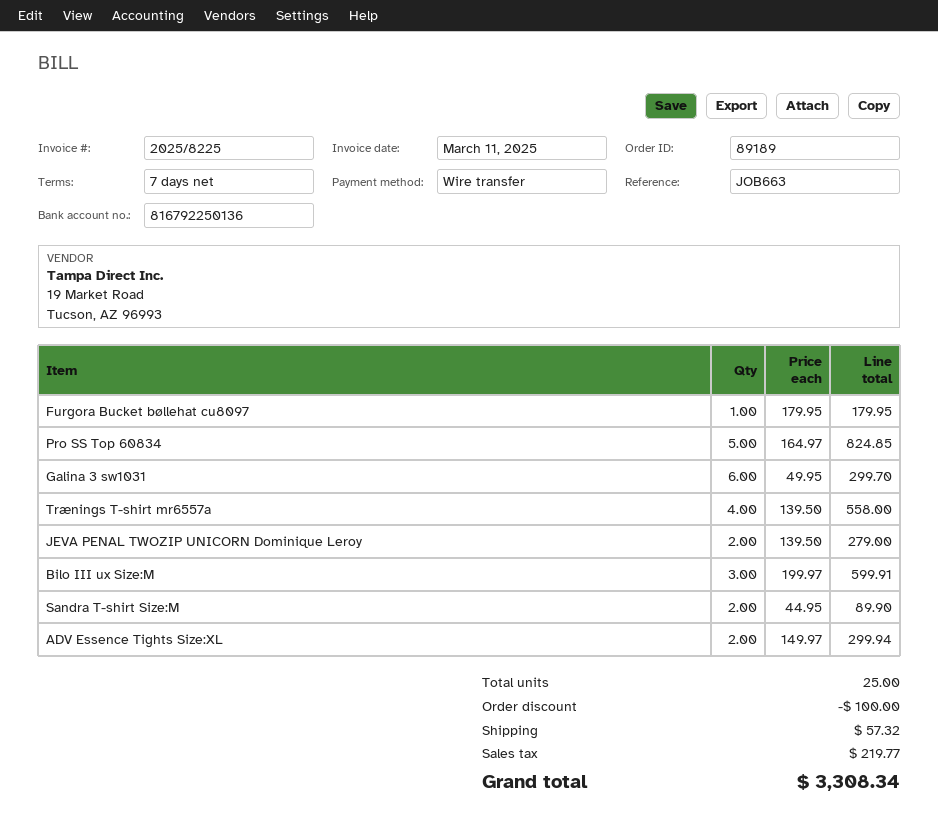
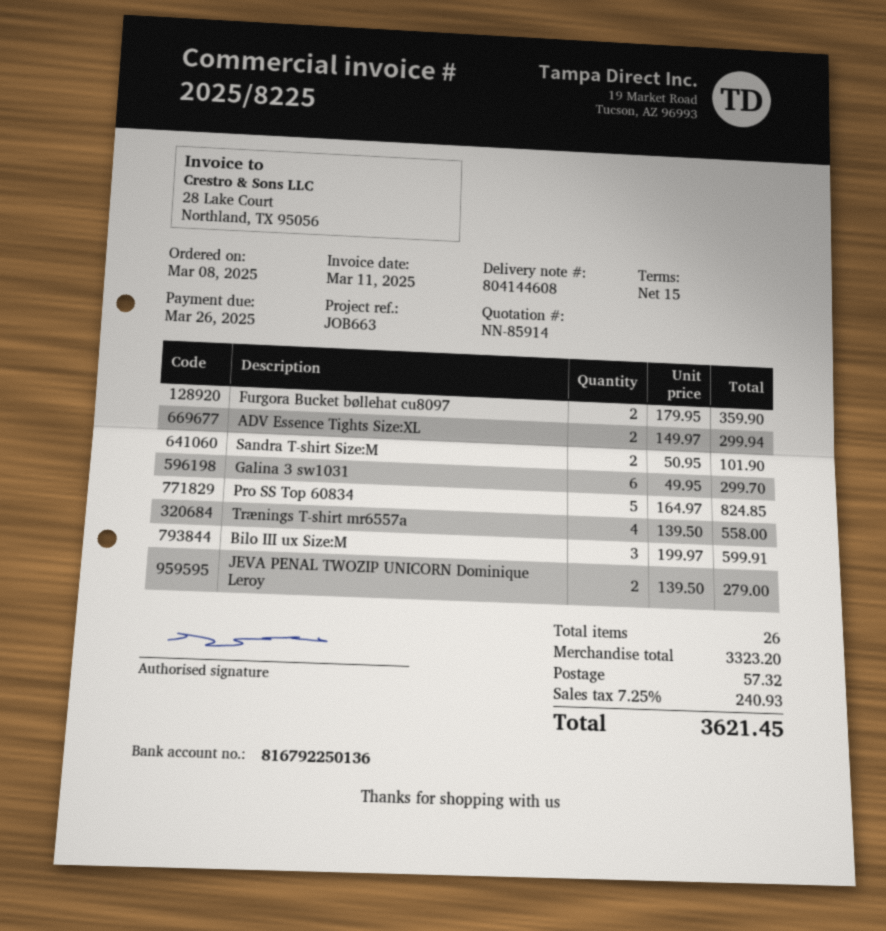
payment terms: 7 days -> 15 days
Furgora Bucket bøllehat cu8097: 1 x 179.95 = 179.95 -> 2 x 179.95 = 359.90
Sandra T-shirt Size:M: 2 x 44.95 = 89.90 -> 2 x 50.95 = 101.90
total quantity: 25 -> 26
discount: 100.00 -> none
tax: 219.77 -> 240.93
total: 3308.34 -> 3621.45

